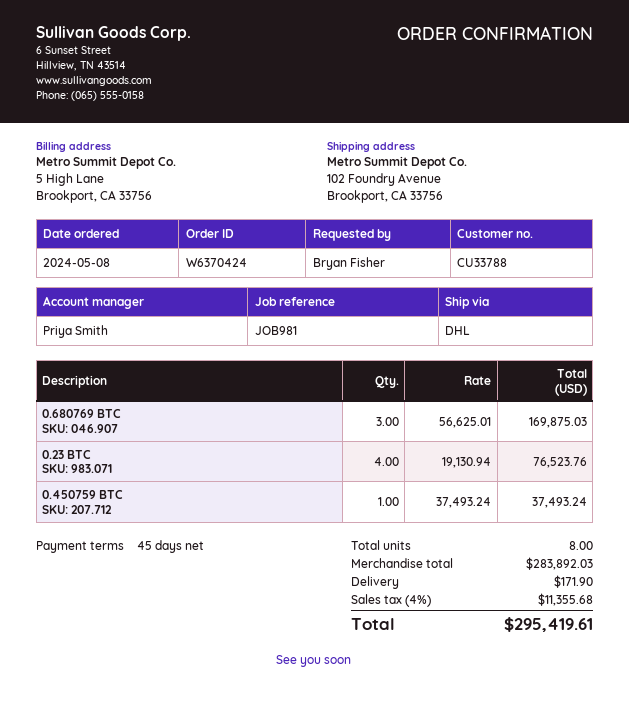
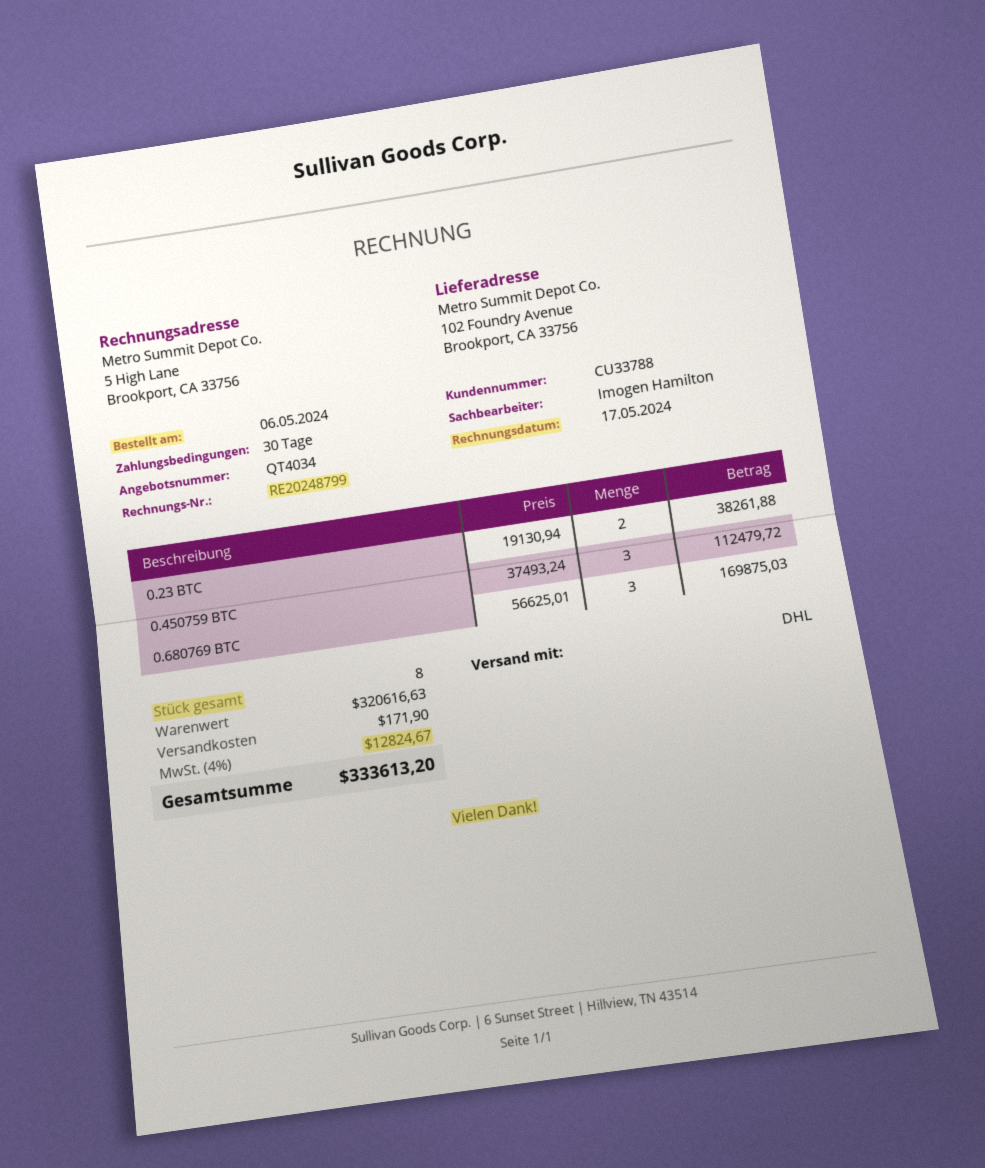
order date: 2024-05-08 -> 2024-05-06
payment terms: 45 days -> 30 days
sales rep: Priya Smith -> Imogen Hamilton
0.23 BTC: 4 x 19130.94 = 76523.76 -> 2 x 19130.94 = 38261.88
0.450759 BTC: 1 x 37493.24 = 37493.24 -> 3 x 37493.24 = 112479.72
subtotal: 283892.03 -> 320616.63
tax: 4% = 11355.68 -> 4% = 12824.67
total: 295419.61 -> 333613.20

